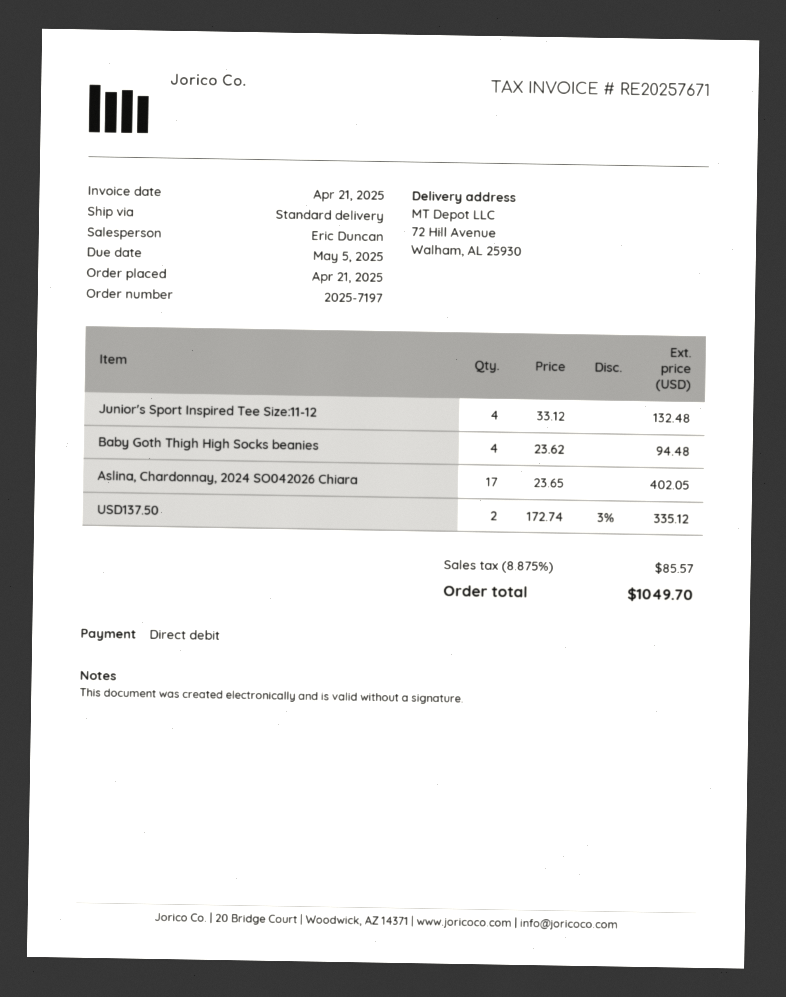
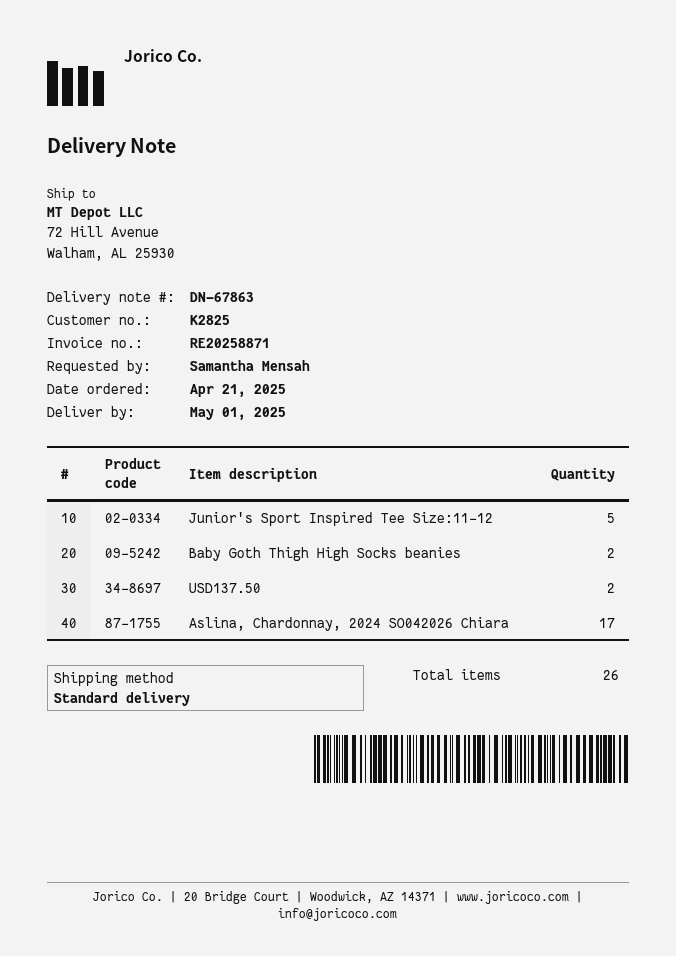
invoice number: RE20257671 -> RE20258871
Junior's Sport Inspired Tee Size:11-12: 4 -> 5
Baby Goth Thigh High Socks beanies: 4 -> 2

